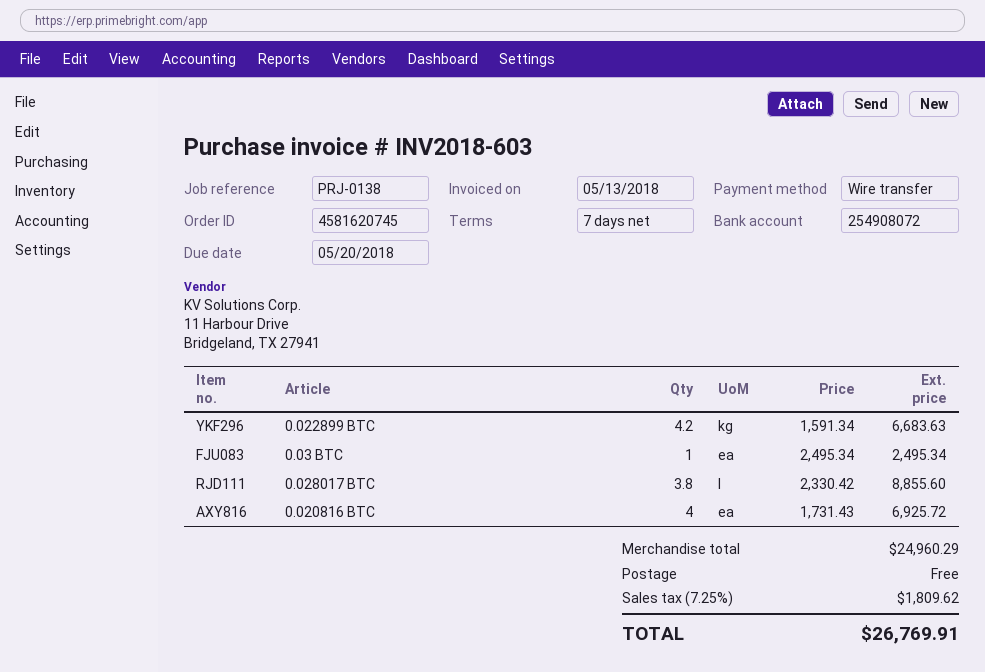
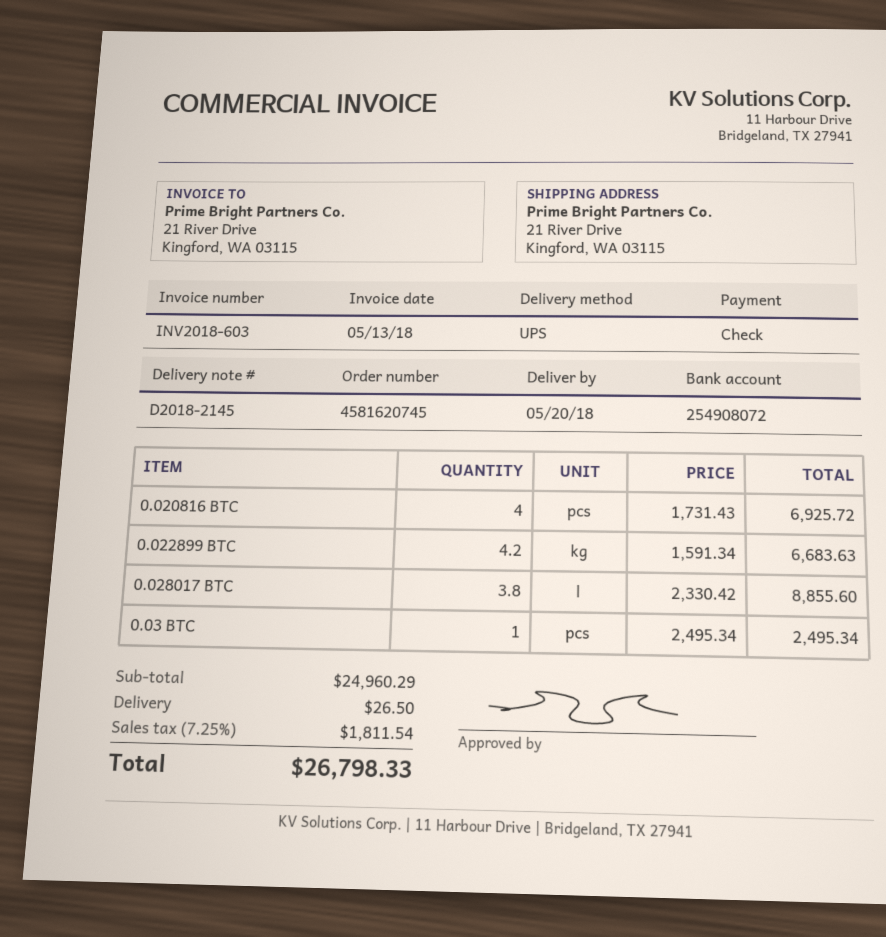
payment method: bank transfer -> cheque
shipping: 0.00 -> 26.50
tax: 7.25% = 1809.62 -> 7.25% = 1811.54
total: 26769.91 -> 26798.33

